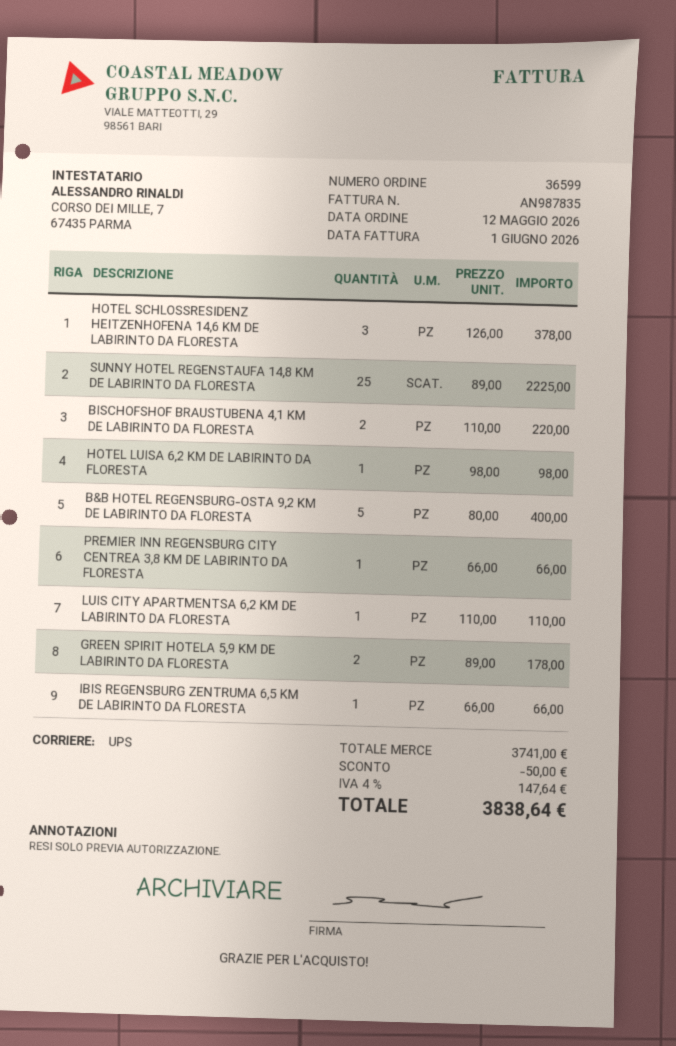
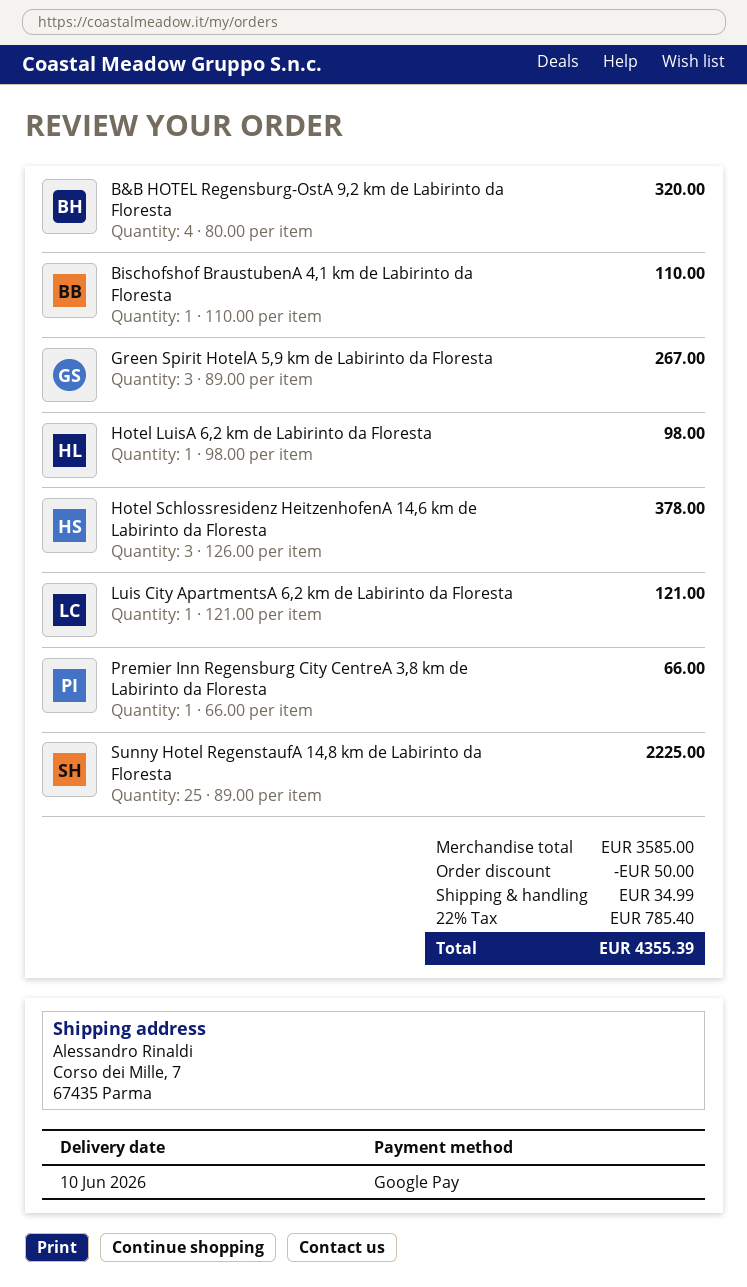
BISCHOFSHOF BRAUSTUBENA 4,1 KM DE LABIRINTO DA FLORESTA: 2 x 110.00 = 220.00 -> 1 x 110.00 = 110.00
B&B HOTEL REGENSBURG-OSTA 9,2 KM DE LABIRINTO DA FLORESTA: 5 x 80.00 = 400.00 -> 4 x 80.00 = 320.00
LUIS CITY APARTMENTSA 6,2 KM DE LABIRINTO DA FLORESTA: 1 x 110.00 = 110.00 -> 1 x 121.00 = 121.00
GREEN SPIRIT HOTELA 5,9 KM DE LABIRINTO DA FLORESTA: 2 x 89.00 = 178.00 -> 3 x 89.00 = 267.00
IBIS REGENSBURG ZENTRUMA 6,5 KM DE LABIRINTO DA FLORESTA: 1 x 66.00 = 66.00 -> none
subtotal: 3741.00 -> 3585.00
shipping: none -> 34.99
tax: 4% = 147.64 -> 22% = 785.40
total: 3838.64 -> 4355.39

